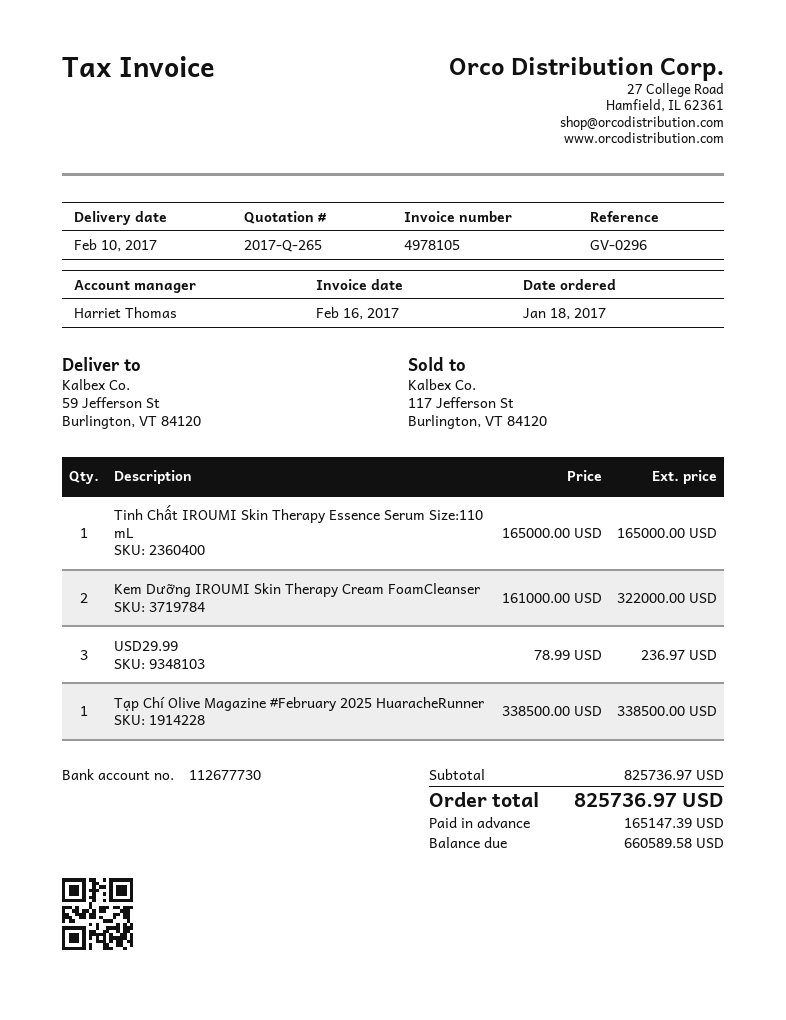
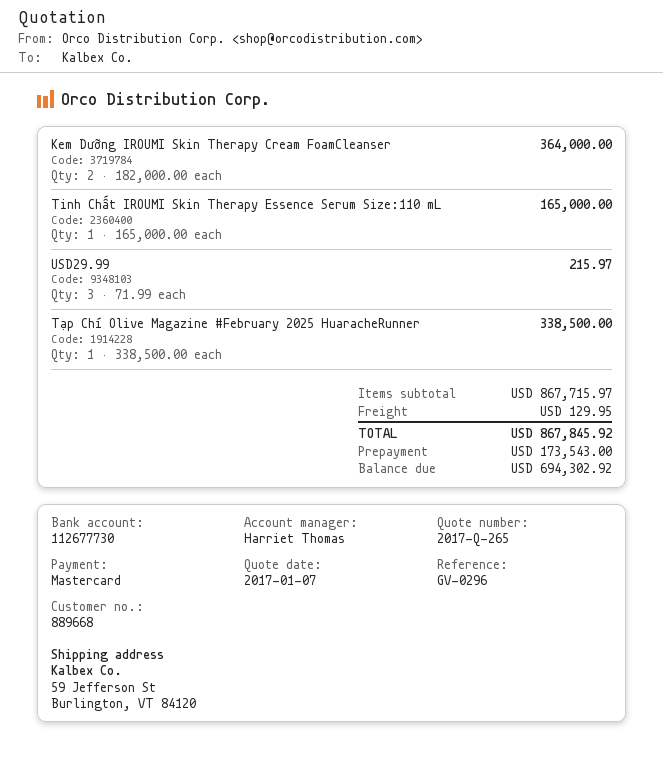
Kem Dưỡng IROUMI Skin Therapy Cream FoamCleanser: 2 x 161000.00 = 322000.00 -> 2 x 182000.00 = 364000.00
USD29.99: 3 x 78.99 = 236.97 -> 3 x 71.99 = 215.97
subtotal: 825736.97 -> 867715.97
shipping: none -> 129.95
total: 825736.97 -> 867845.92
deposit: 165147.39 -> 173543.00
balance: 660589.58 -> 694302.92

